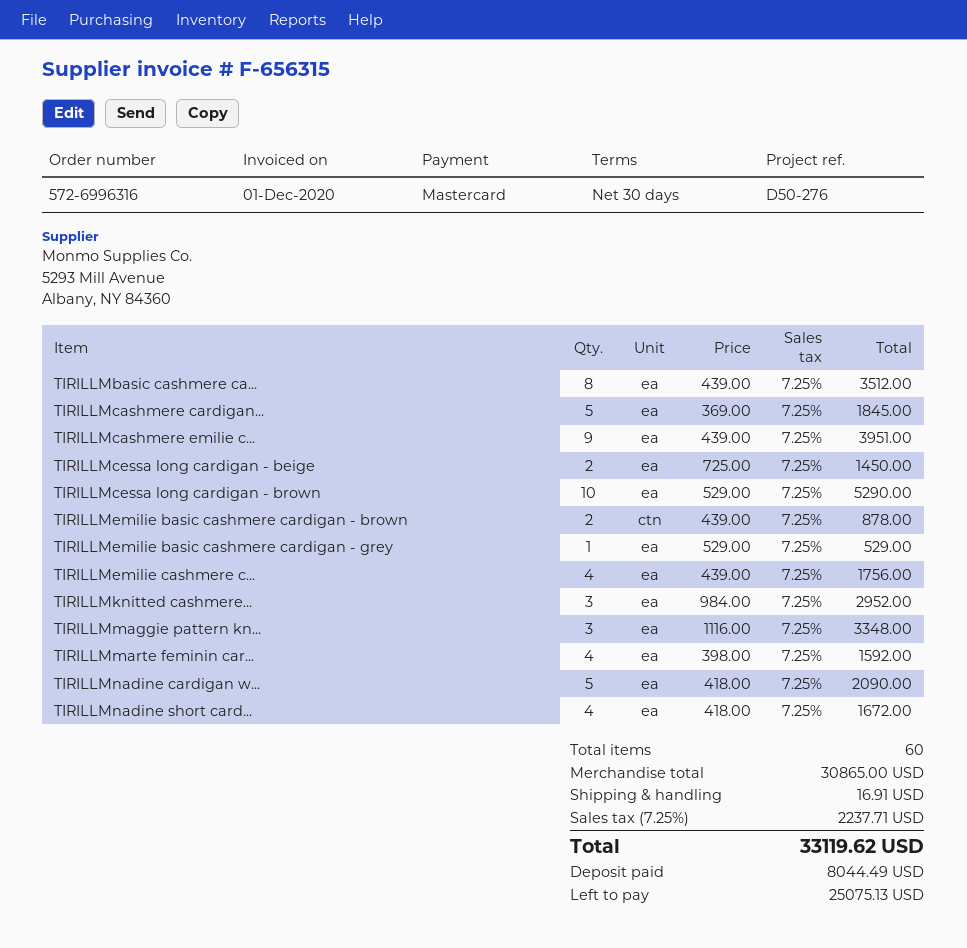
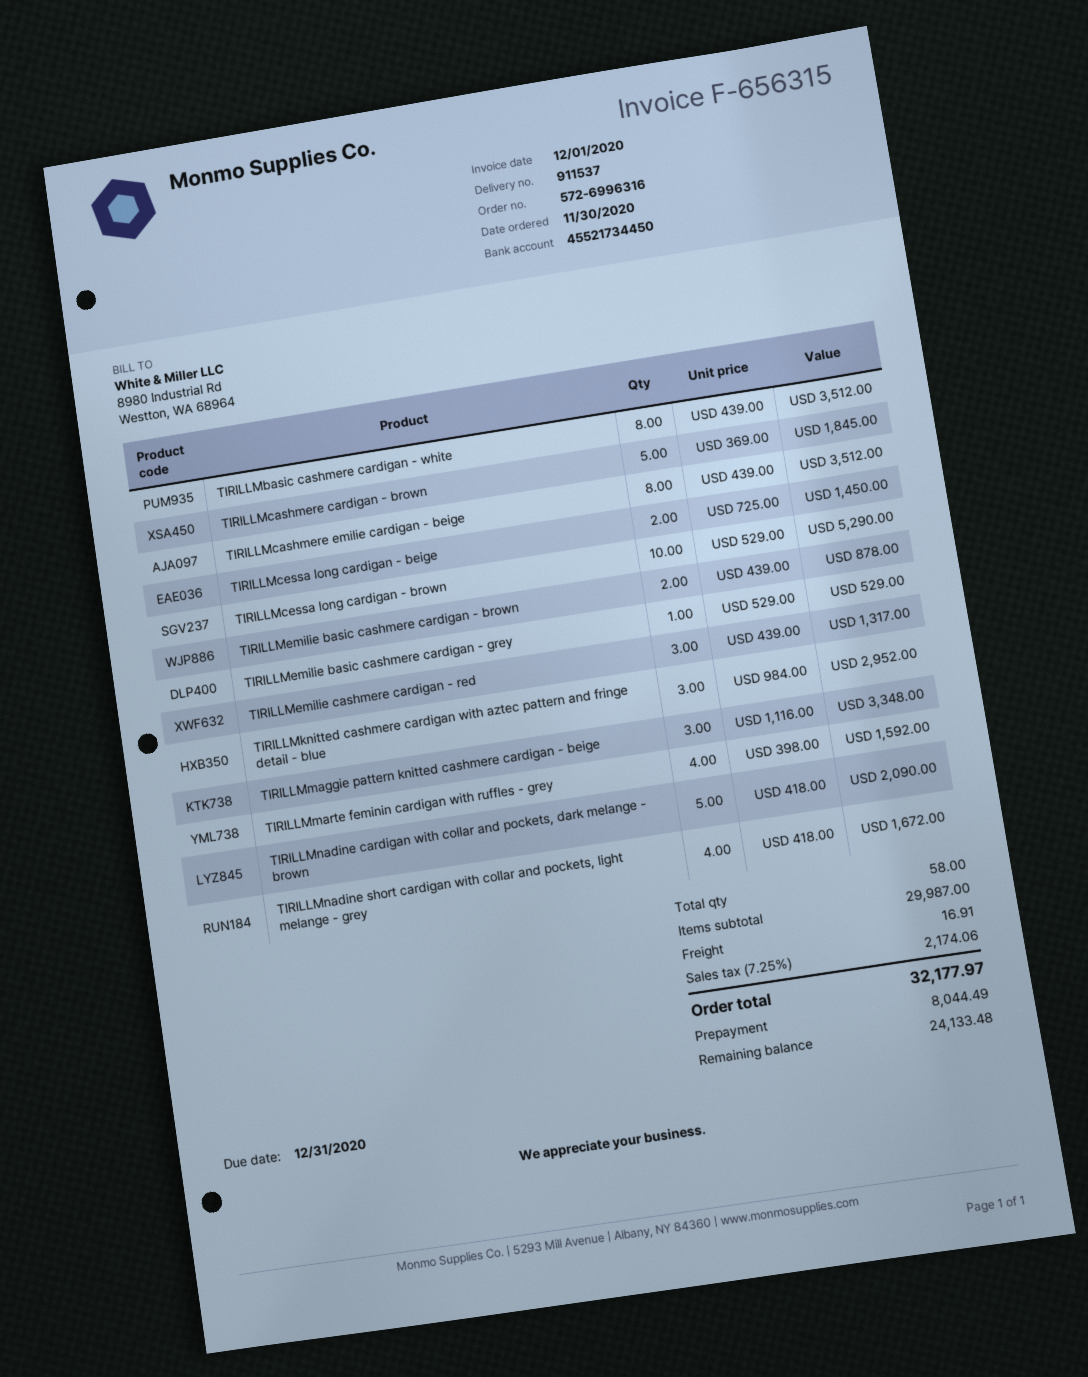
TIRILLMcashmere emilie c...: 9 x 439.00 = 3951.00 -> 8 x 439.00 = 3512.00
TIRILLMemilie cashmere c...: 4 x 439.00 = 1756.00 -> 3 x 439.00 = 1317.00
total quantity: 60 -> 58
subtotal: 30865.00 -> 29987.00
tax: 7.25% = 2237.71 -> 7.25% = 2174.06
total: 33119.62 -> 32177.97
balance: 25075.13 -> 24133.48

